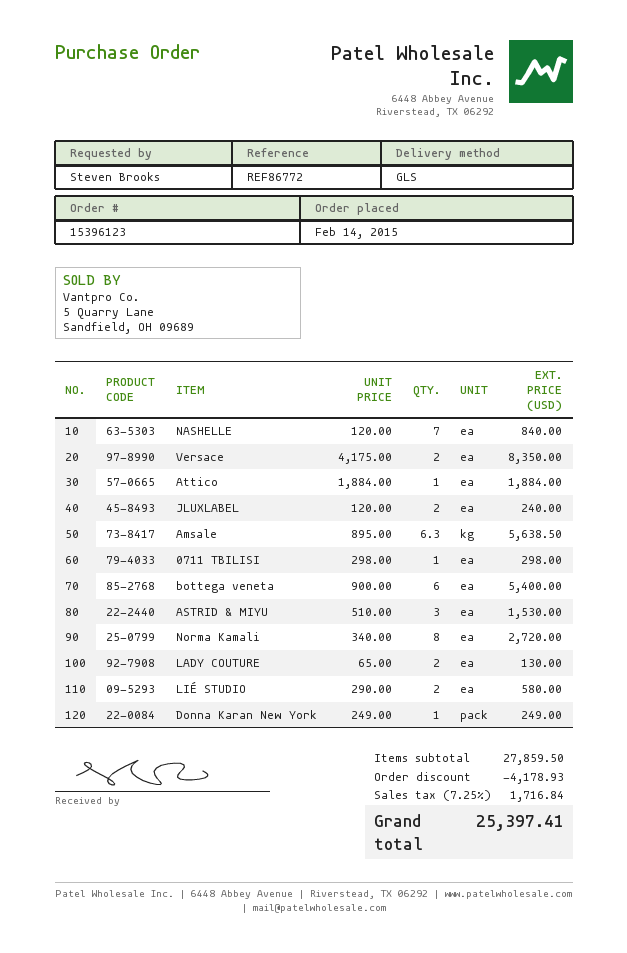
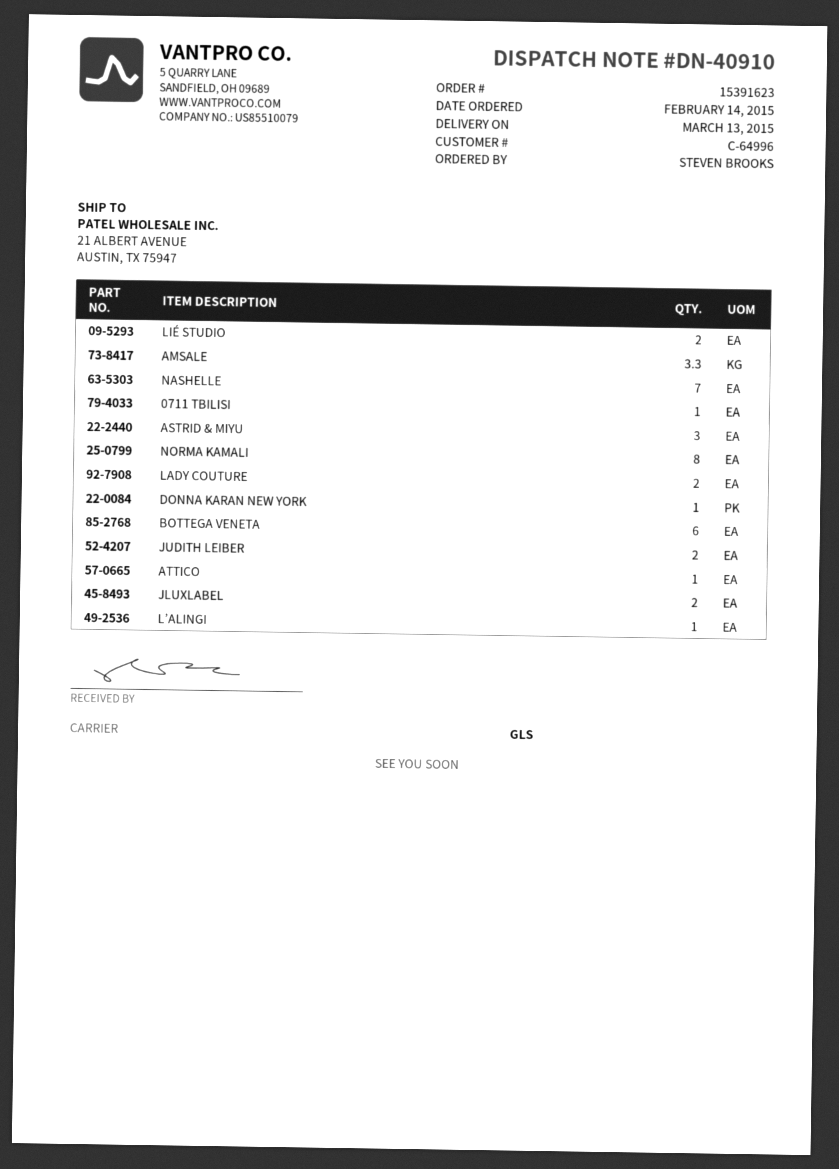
order number: 15396123 -> 15391623
Versace: 2 -> none
Amsale: 6.3 -> 3.3
JUDITH LEIBER: none -> 2
L’ALINGI: none -> 1

